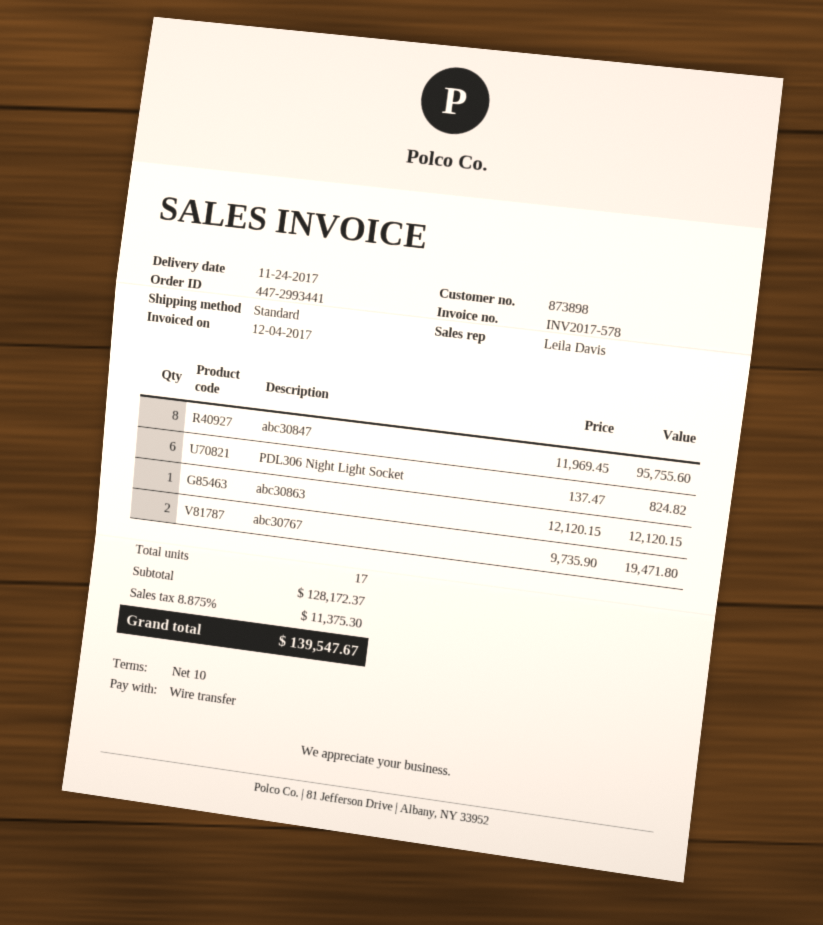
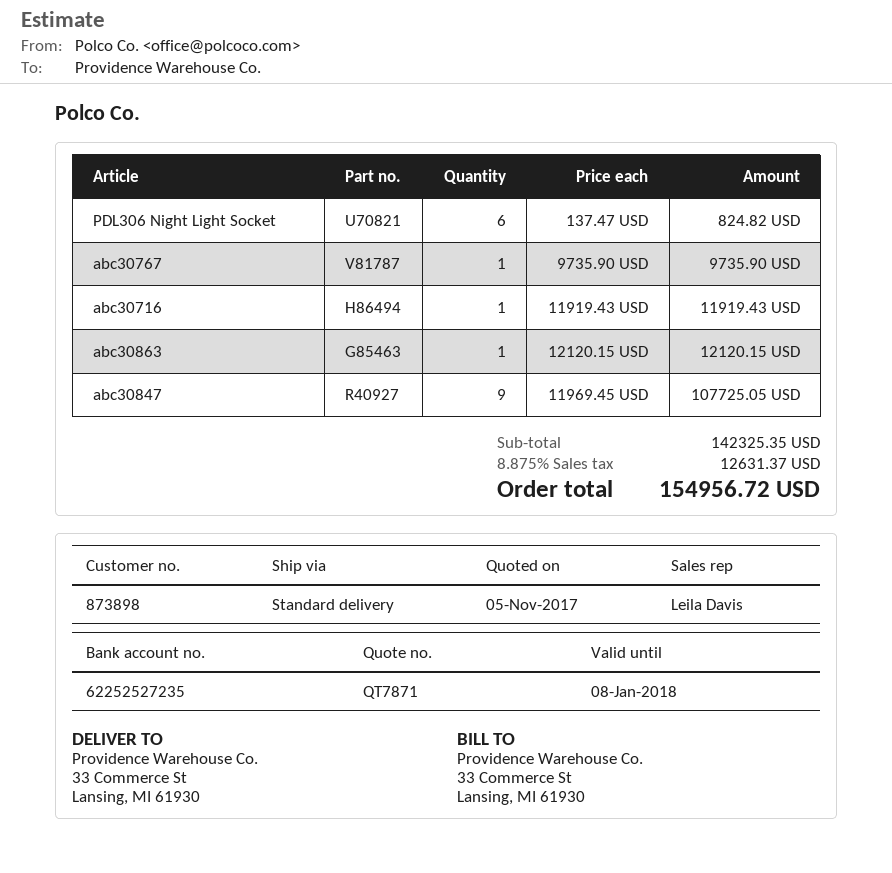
abc30847: 8 x 11969.45 = 95755.60 -> 9 x 11969.45 = 107725.05
abc30767: 2 x 9735.90 = 19471.80 -> 1 x 9735.90 = 9735.90
abc30716: none -> 1 x 11919.43 = 11919.43
subtotal: 128172.37 -> 142325.35
tax: 8.875% = 11375.30 -> 8.875% = 12631.37
total: 139547.67 -> 154956.72

